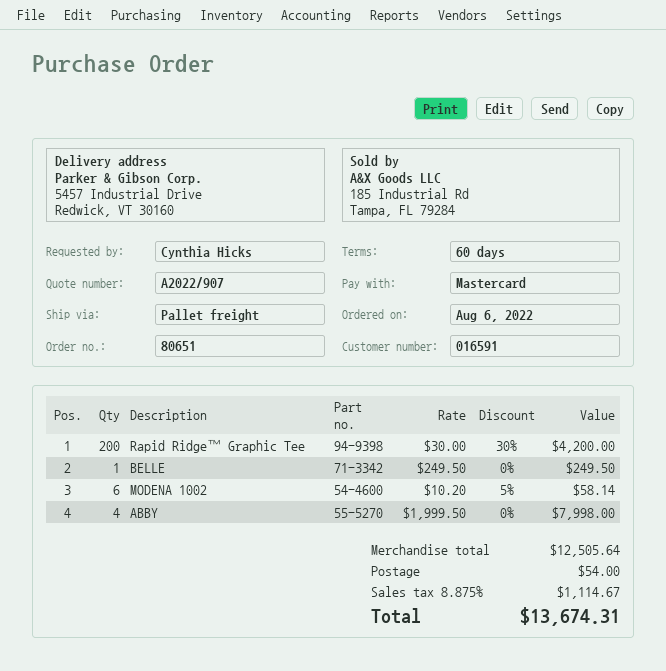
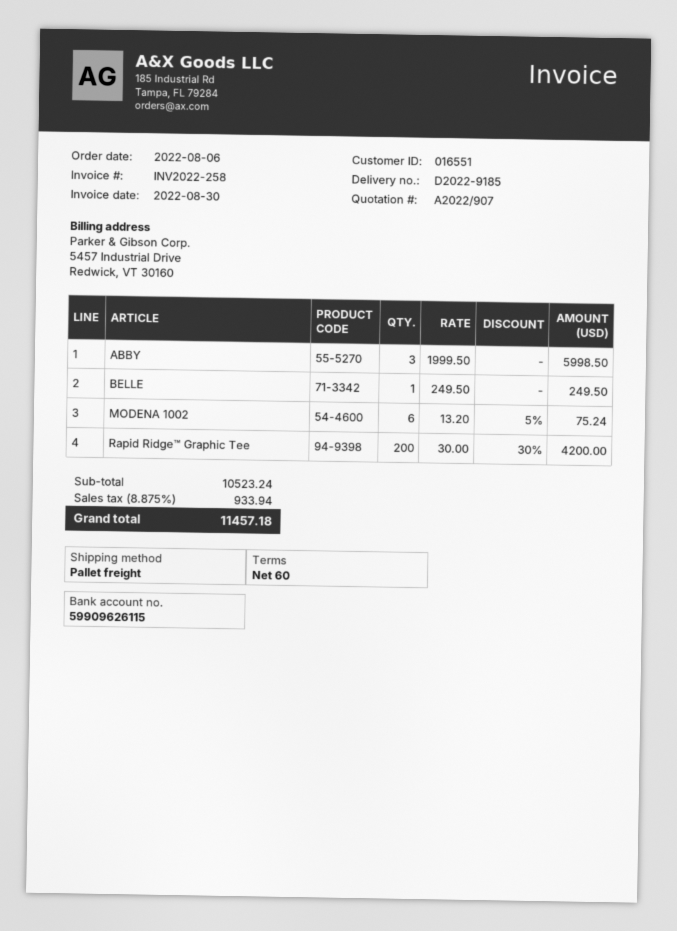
customer number: 016591 -> 016551
MODENA 1002: 6 x 10.20 - 5% = 58.14 -> 6 x 13.20 - 5% = 75.24
ABBY: 4 x 1999.50 = 7998.00 -> 3 x 1999.50 = 5998.50
subtotal: 12505.64 -> 10523.24
shipping: 54.00 -> none
tax: 8.875% = 1114.67 -> 8.875% = 933.94
total: 13674.31 -> 11457.18

